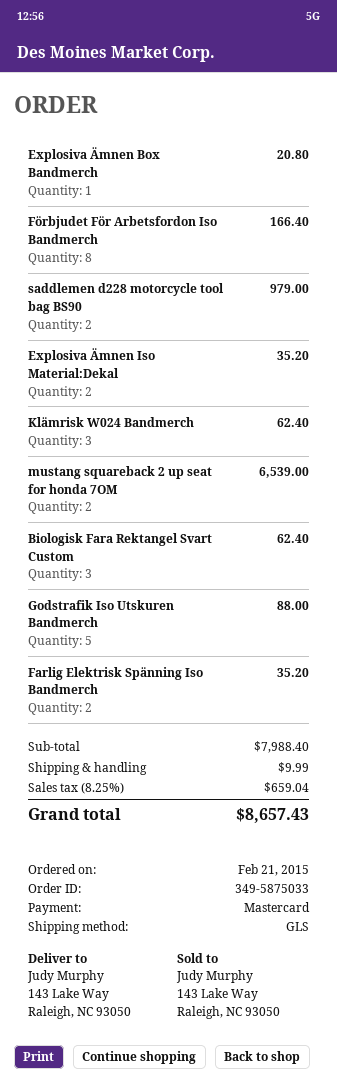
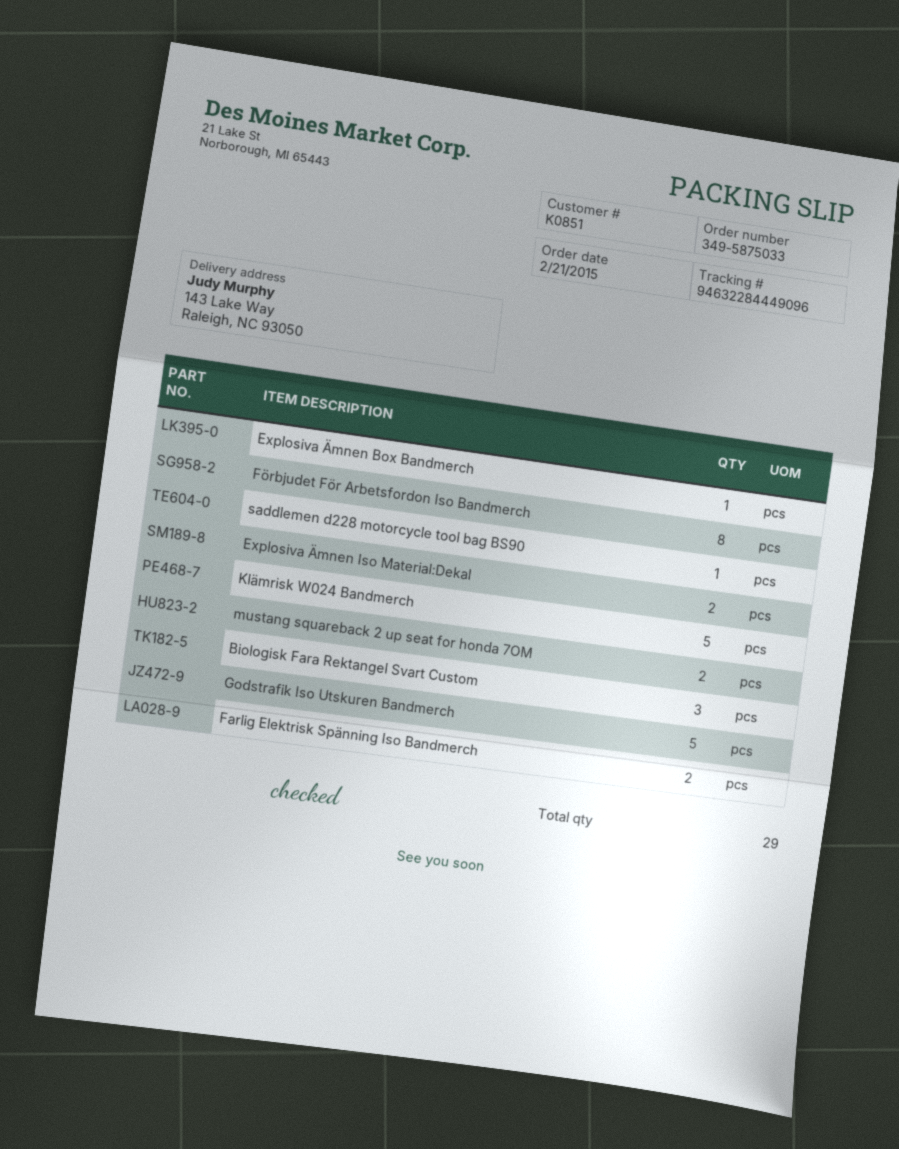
saddlemen d228 motorcycle tool bag BS90: 2 -> 1
Klämrisk W024 Bandmerch: 3 -> 5

